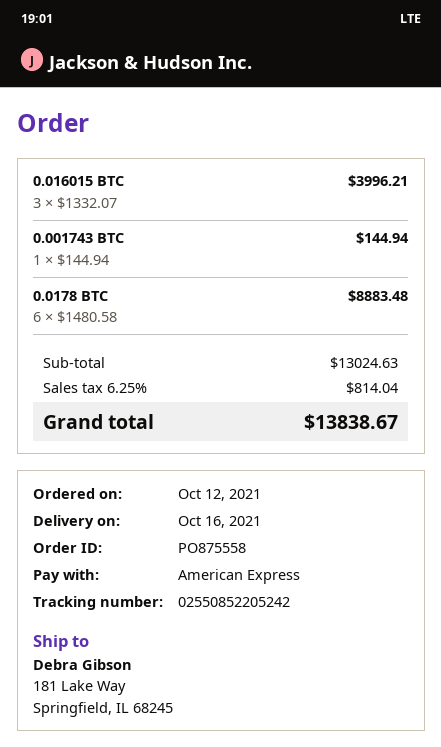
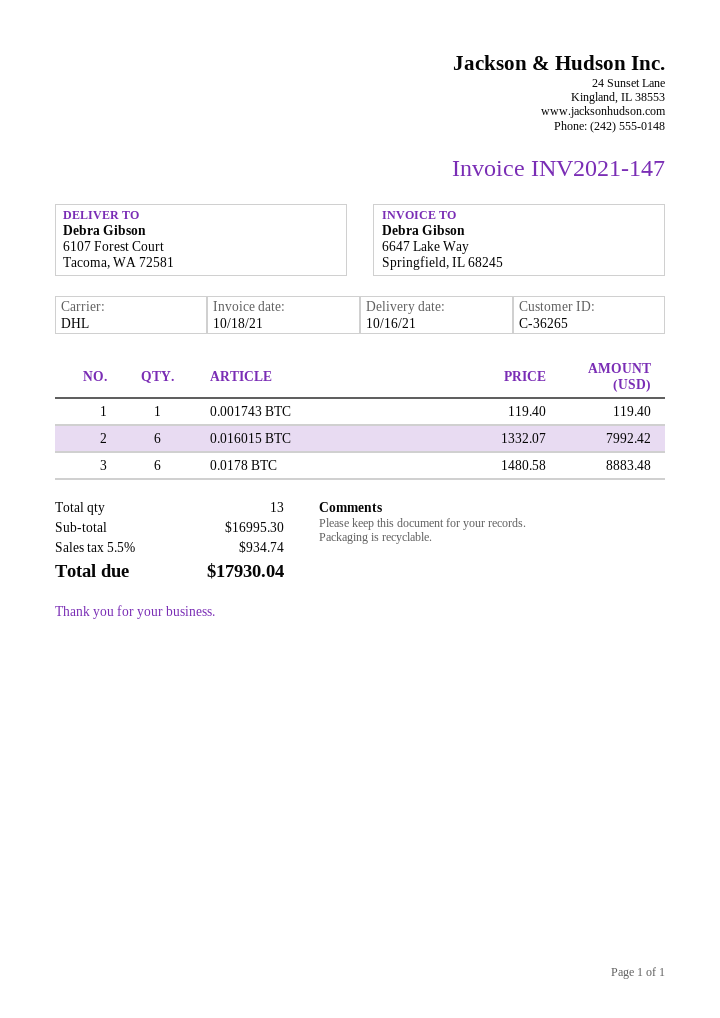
ship to: 181 Lake Way, Springfield, IL 68245 -> 6107 Forest Court, Tacoma, WA 72581
0.016015 BTC: 3 x 1332.07 = 3996.21 -> 6 x 1332.07 = 7992.42
0.001743 BTC: 1 x 144.94 = 144.94 -> 1 x 119.40 = 119.40
subtotal: 13024.63 -> 16995.30
tax: 6.25% = 814.04 -> 5.5% = 934.74
total: 13838.67 -> 17930.04

